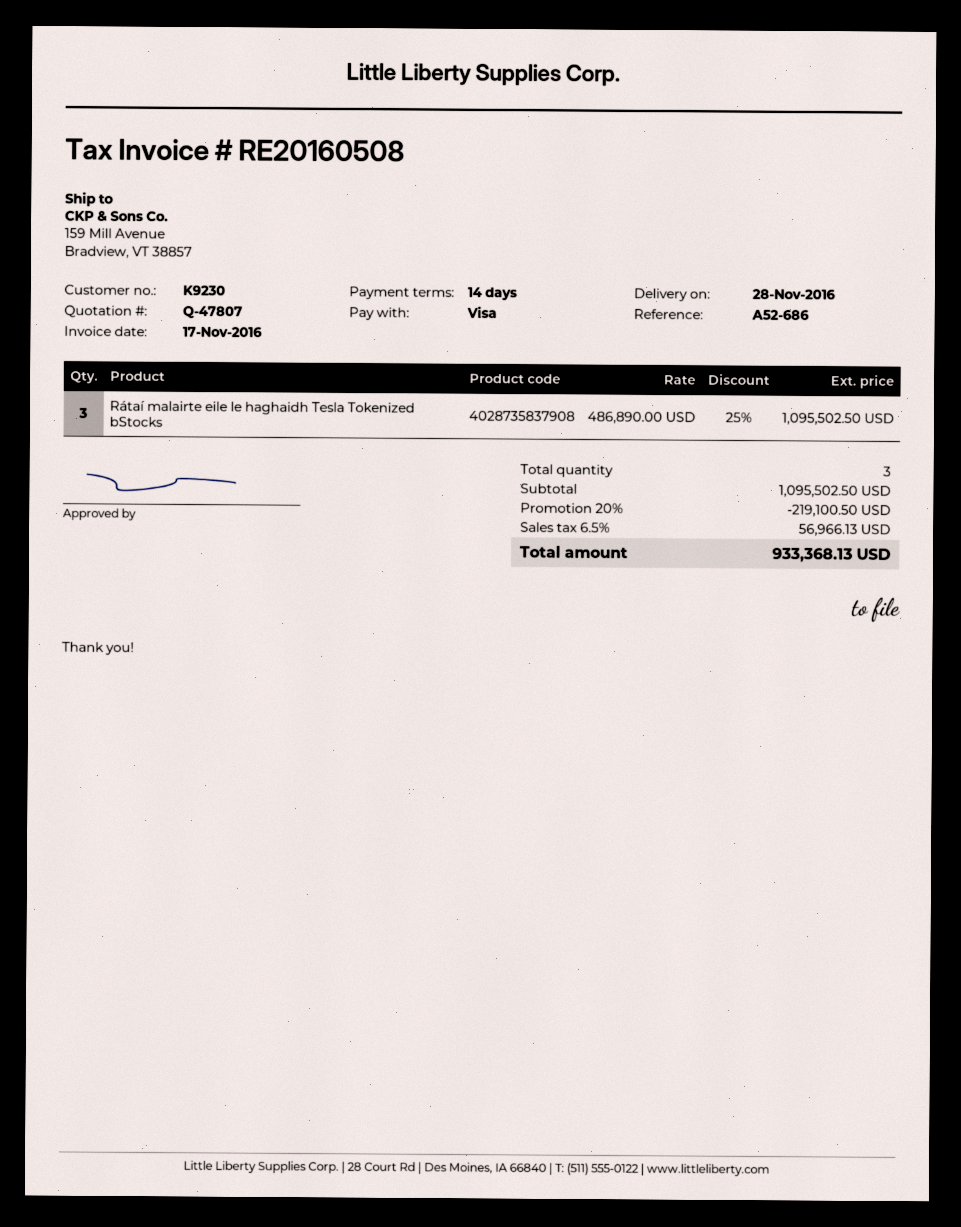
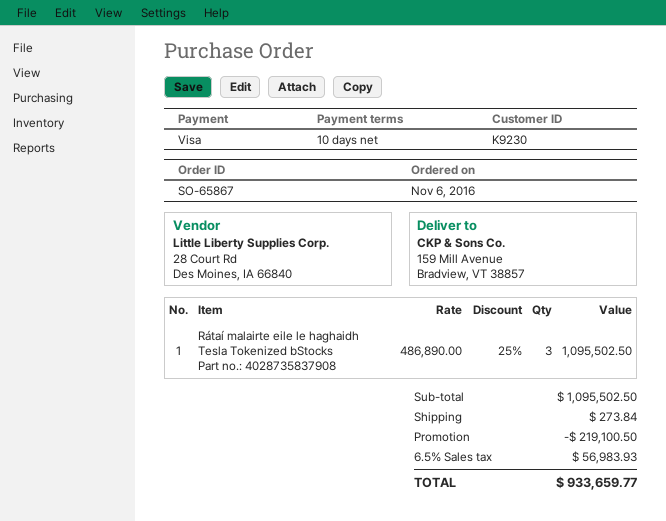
payment terms: 14 days -> 10 days
shipping: none -> 273.84
tax: 6.5% = 56966.13 -> 6.5% = 56983.93
total: 933368.13 -> 933659.77

